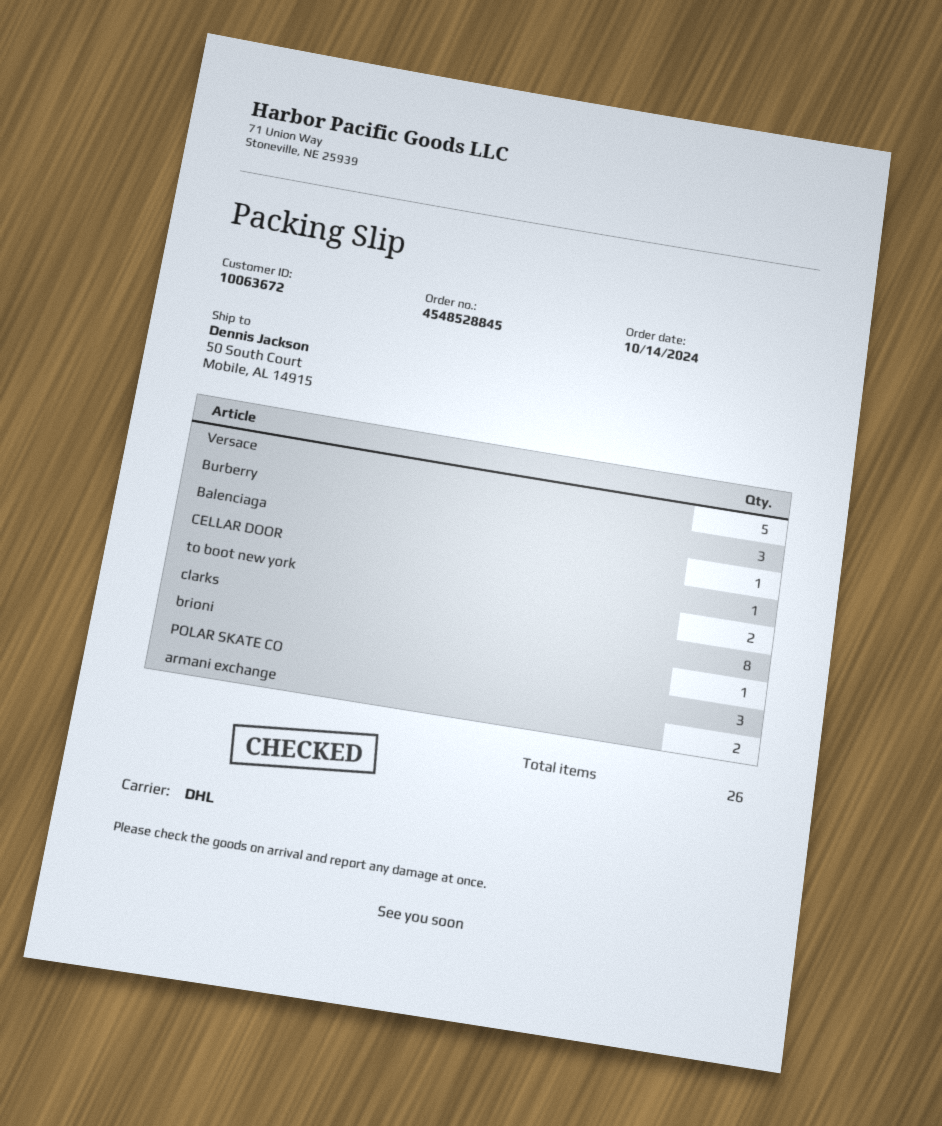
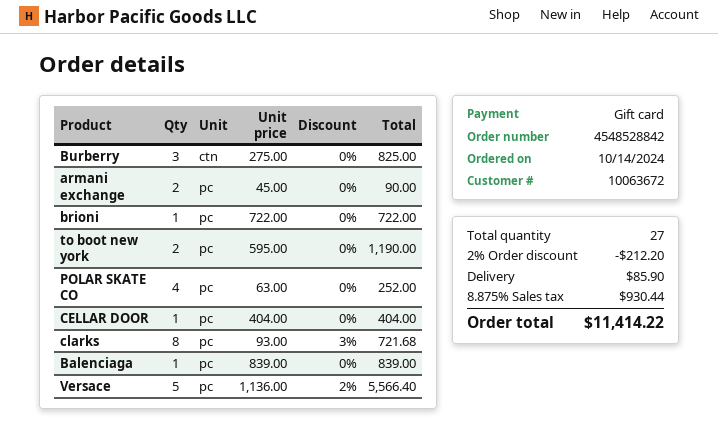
order number: 4548528845 -> 4548528842
POLAR SKATE CO: 3 -> 4
total quantity: 26 -> 27

